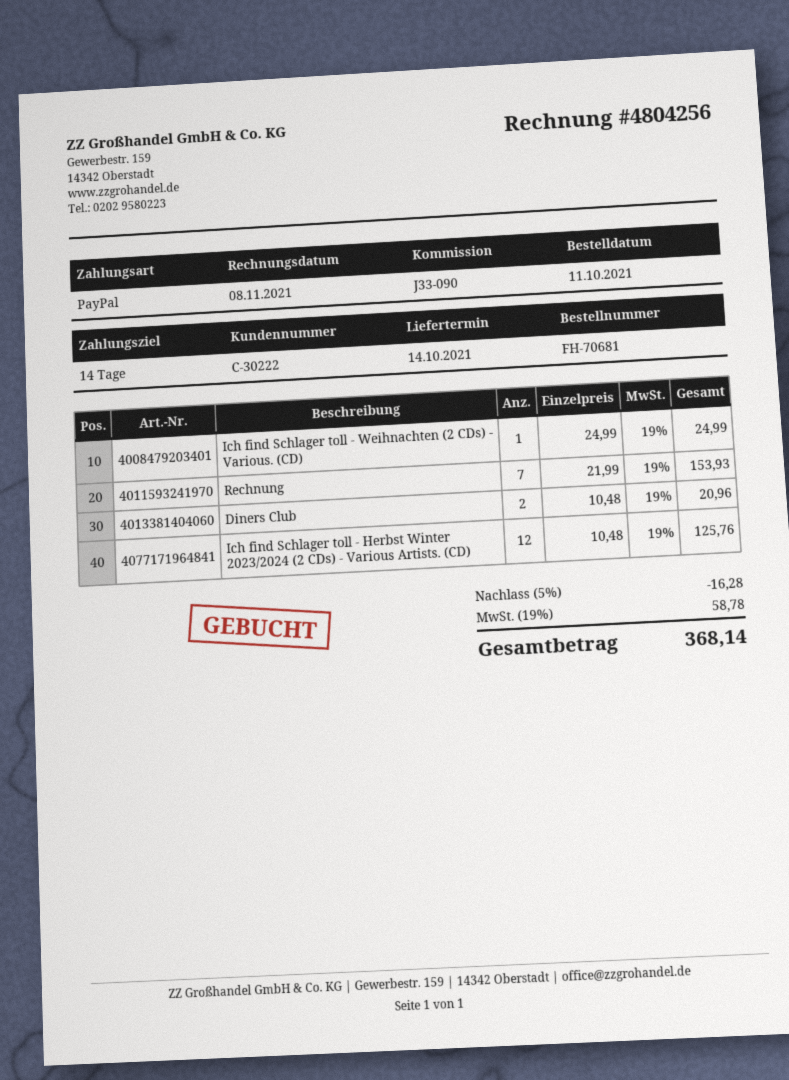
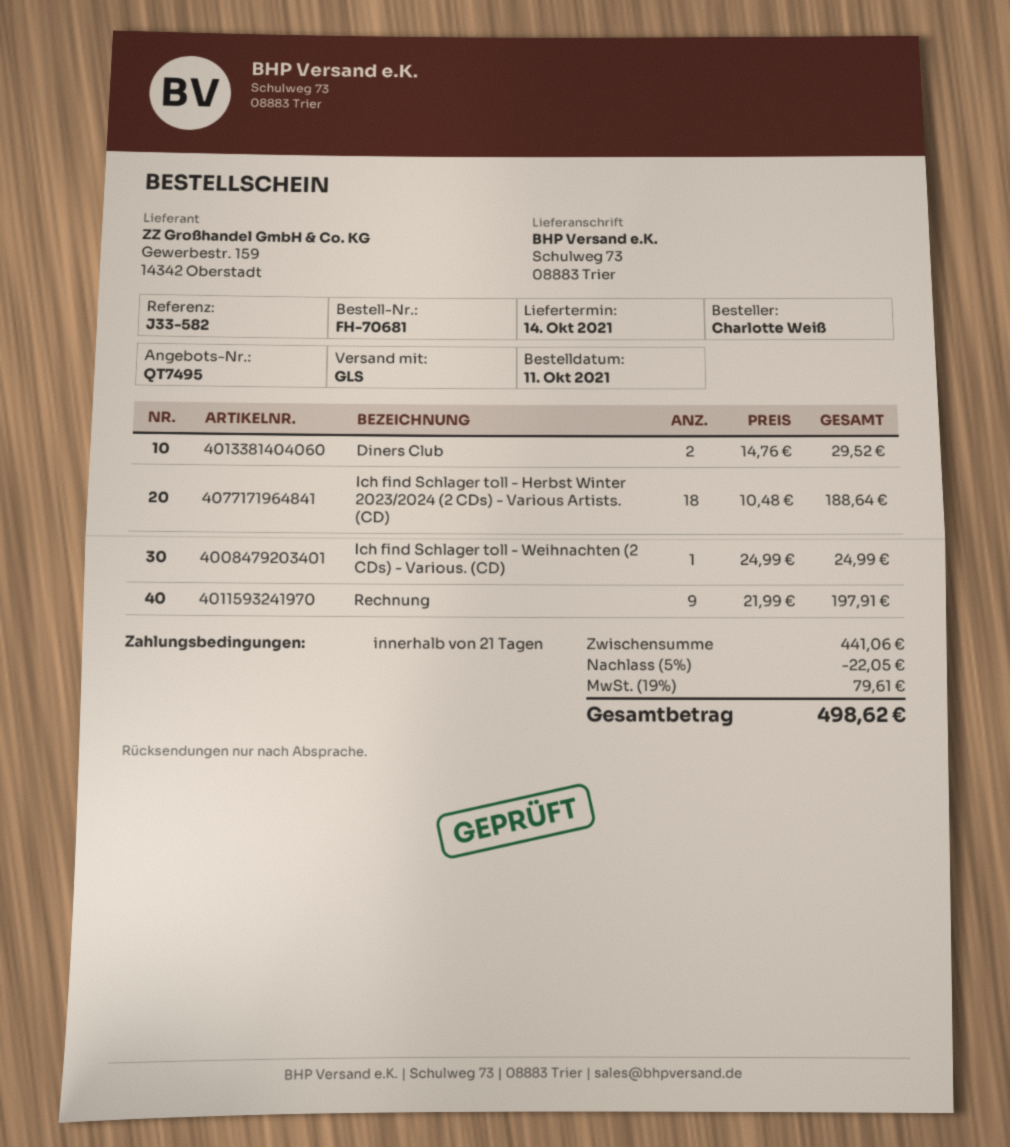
payment terms: 14 days -> 21 days
reference: J33-090 -> J33-582
Rechnung: 7 x 21.99 = 153.93 -> 9 x 21.99 = 197.91
Diners Club: 2 x 10.48 = 20.96 -> 2 x 14.76 = 29.52
Ich find Schlager toll - Herbst Winter 2023/2024 (2 CDs) - Various Artists. (CD): 12 x 10.48 = 125.76 -> 18 x 10.48 = 188.64
discount: 5% = 16.28 -> 5% = 22.05
tax: 19% = 58.78 -> 19% = 79.61
total: 368.14 -> 498.62

